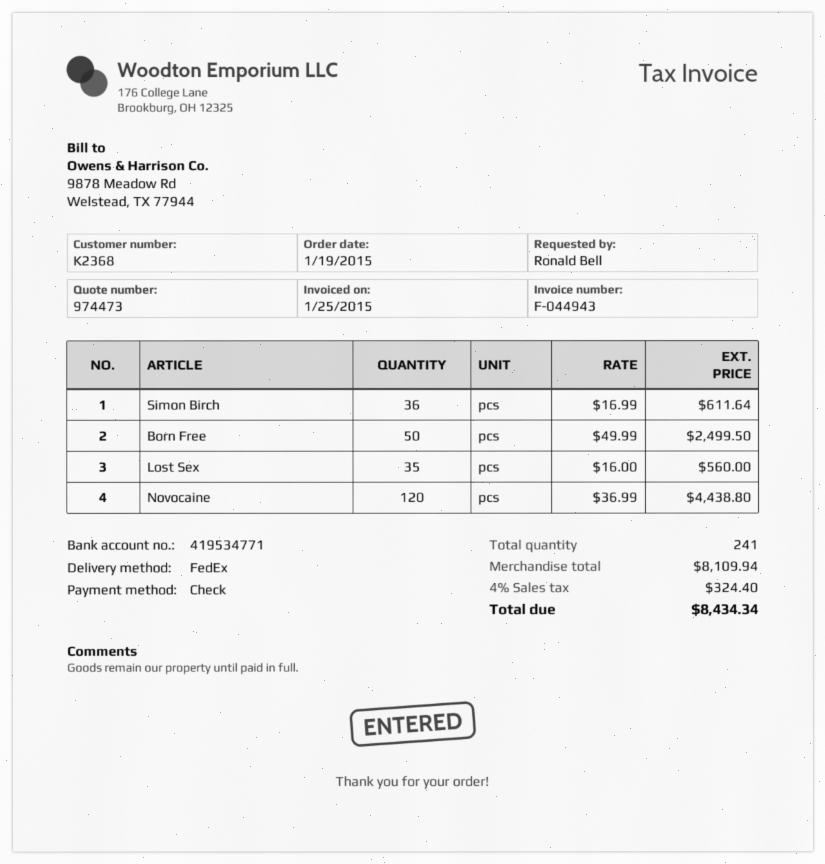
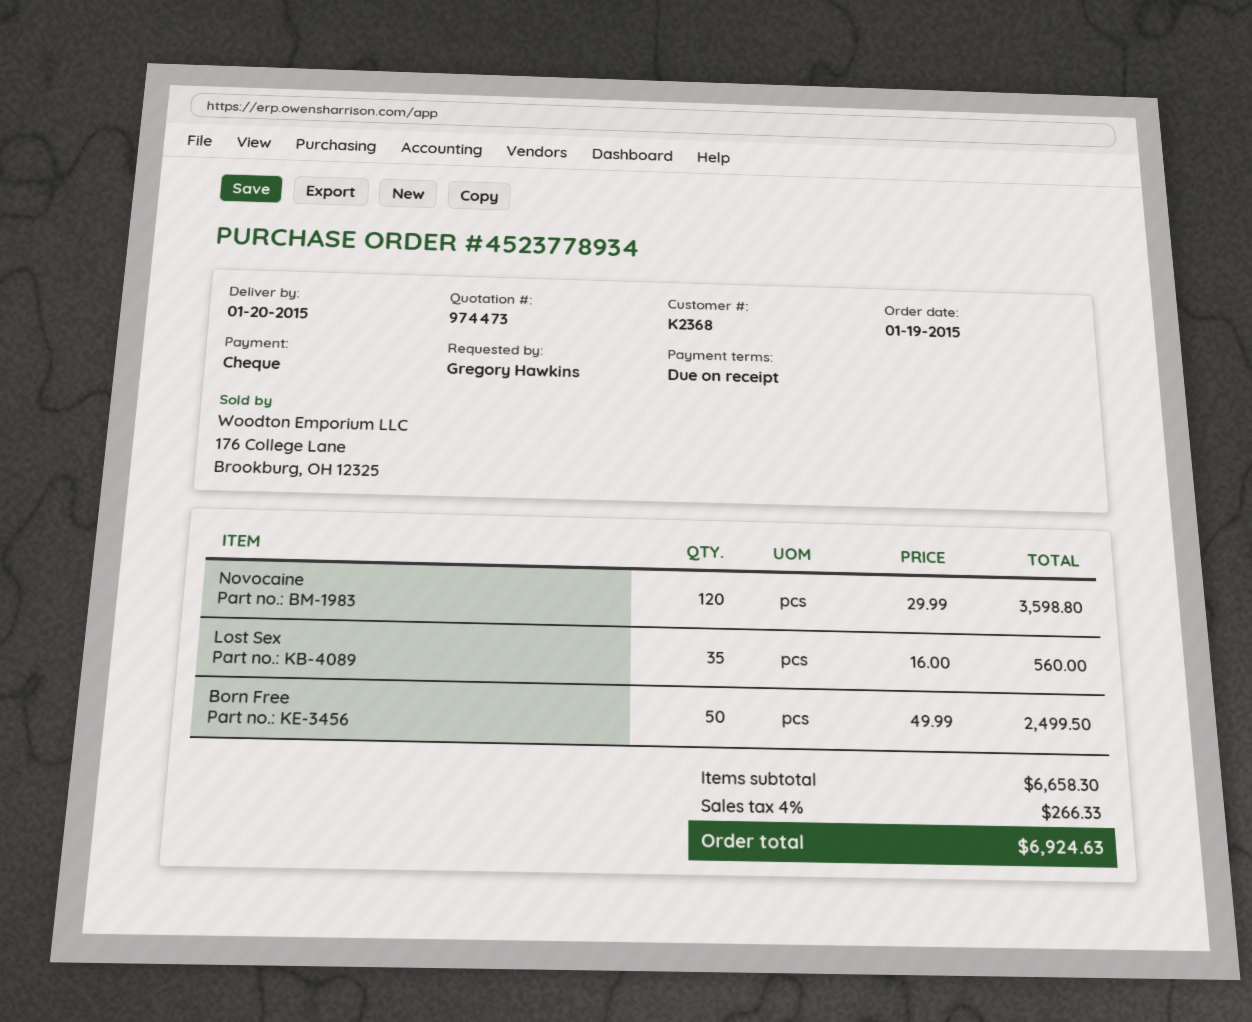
ordered by: Ronald Bell -> Gregory Hawkins
Simon Birch: 36 x 16.99 = 611.64 -> none
Novocaine: 120 x 36.99 = 4438.80 -> 120 x 29.99 = 3598.80
subtotal: 8109.94 -> 6658.30
tax: 4% = 324.40 -> 4% = 266.33
total: 8434.34 -> 6924.63

